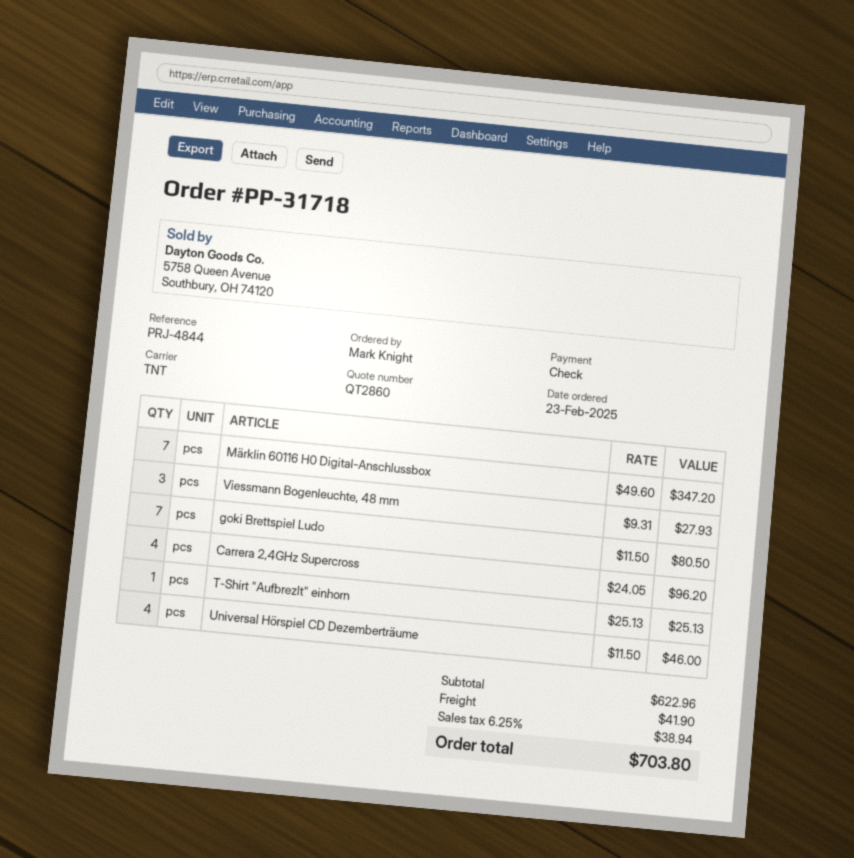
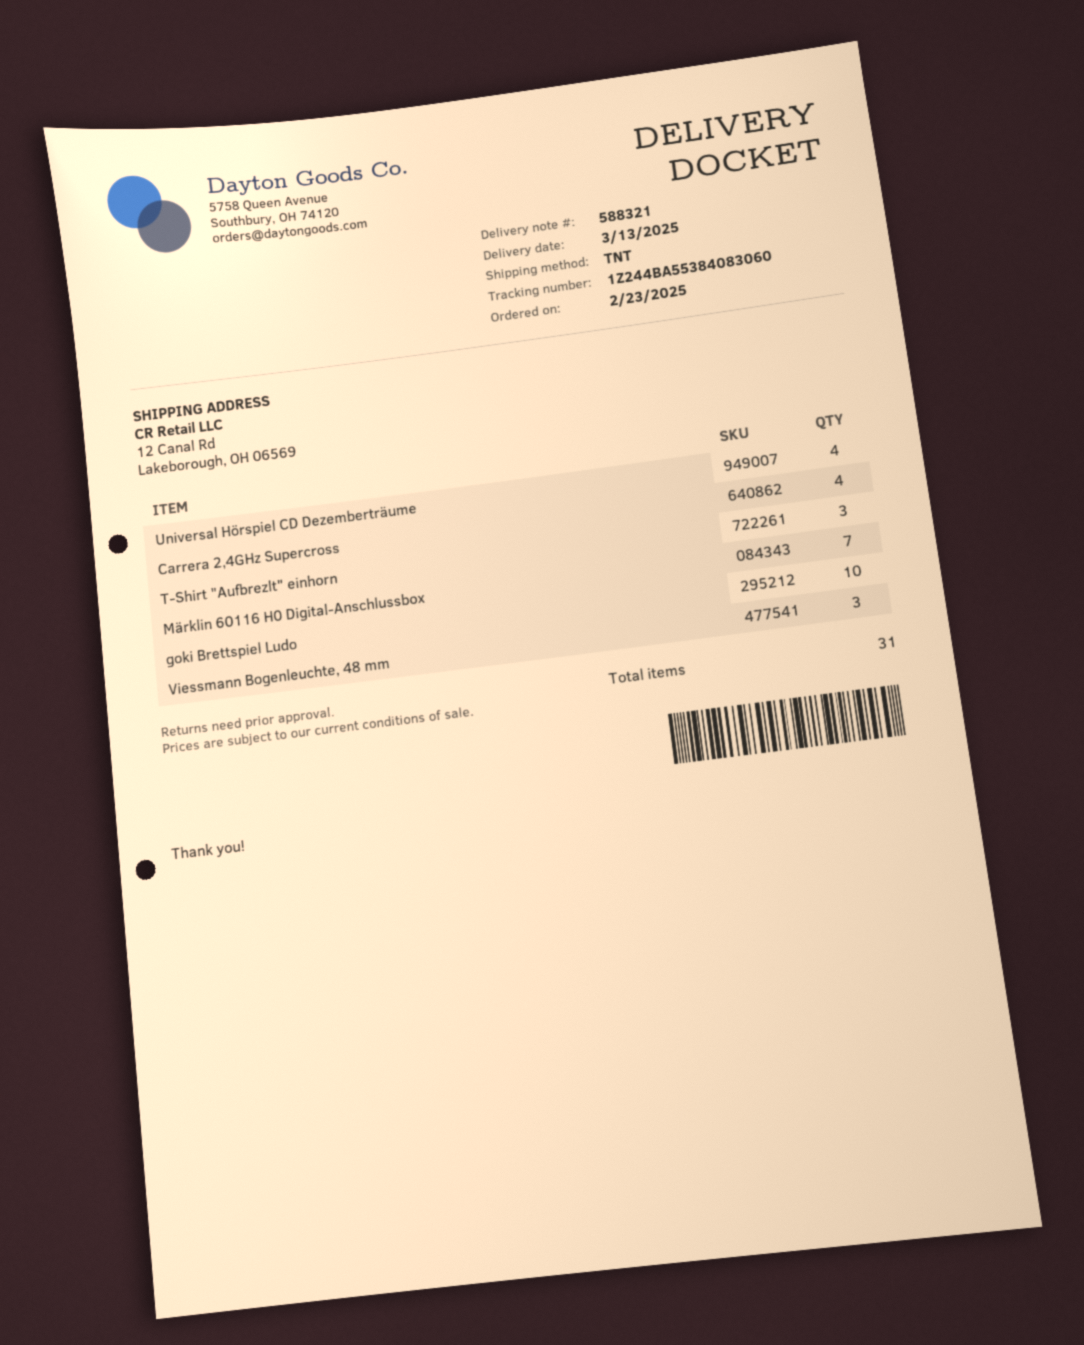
goki Brettspiel Ludo: 7 -> 10
T-Shirt "Aufbrezlt" einhorn: 1 -> 3

